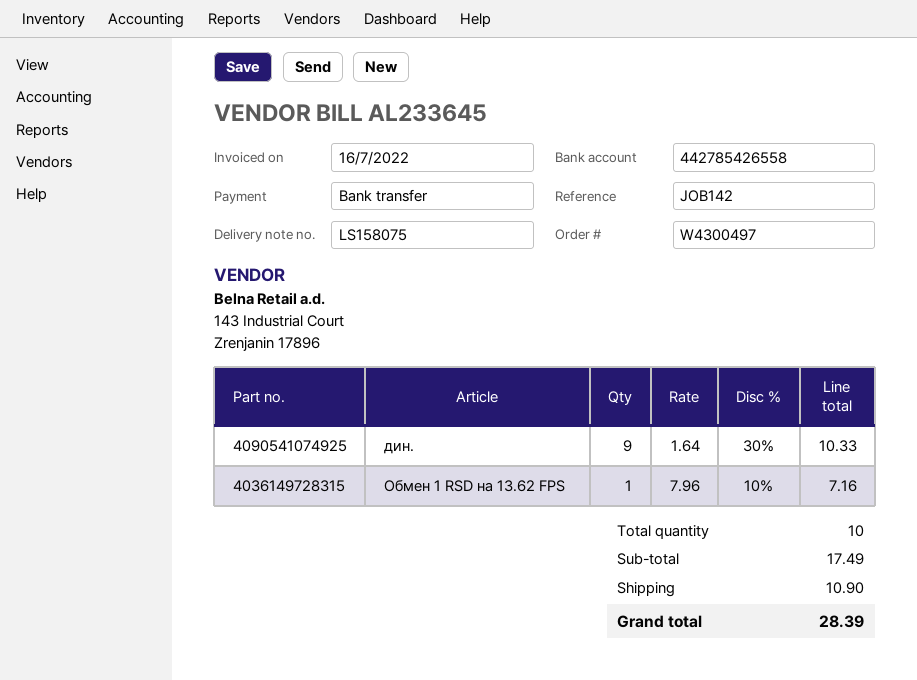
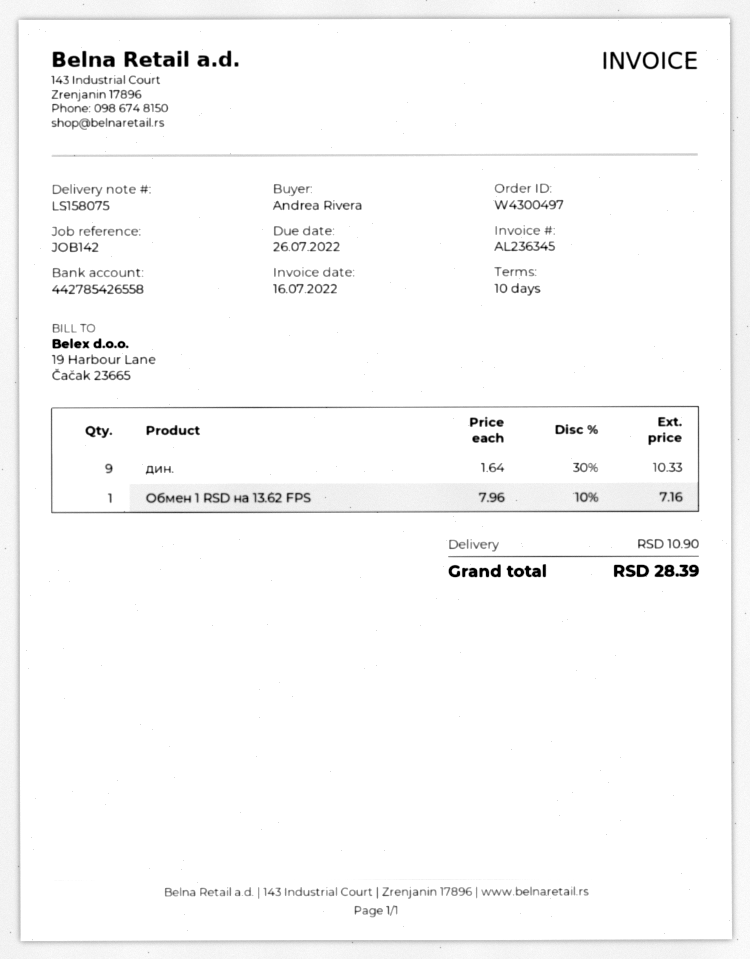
invoice number: AL233645 -> AL236345

